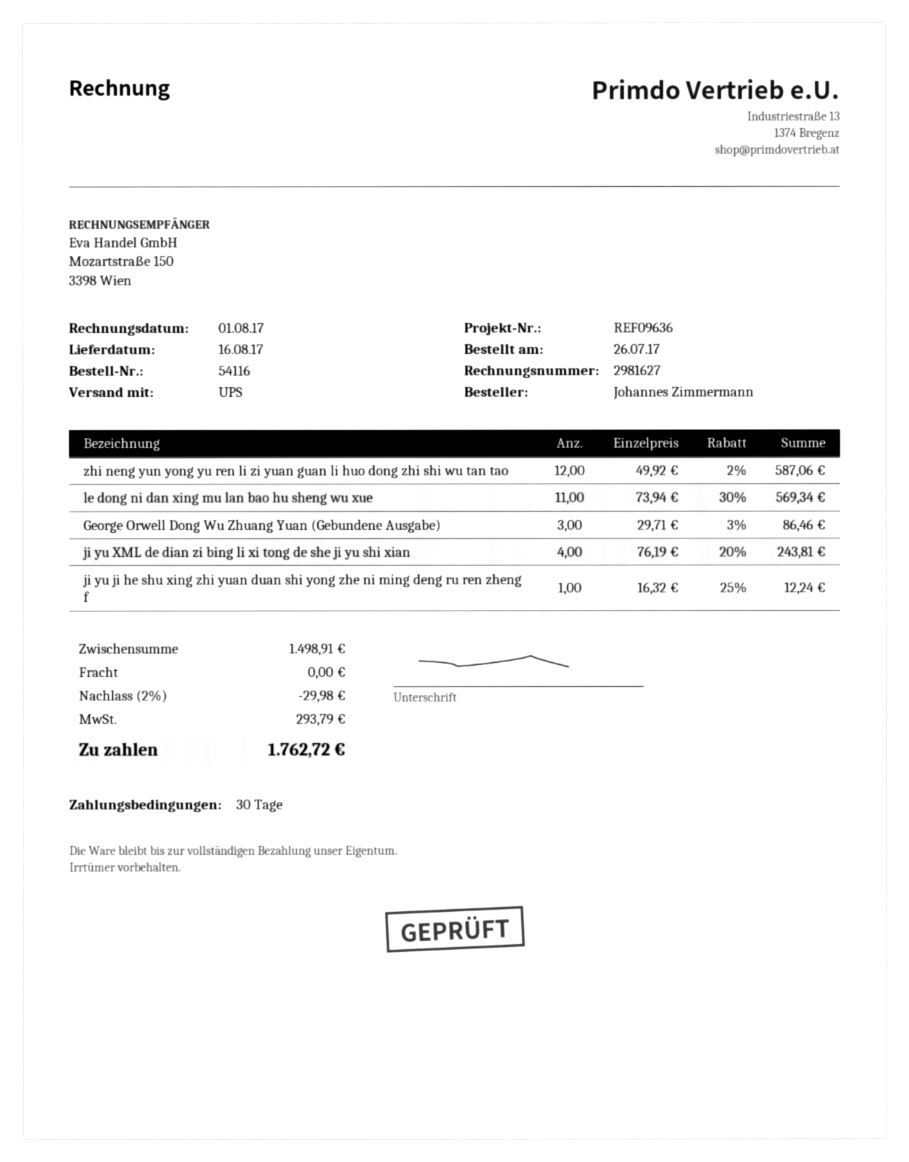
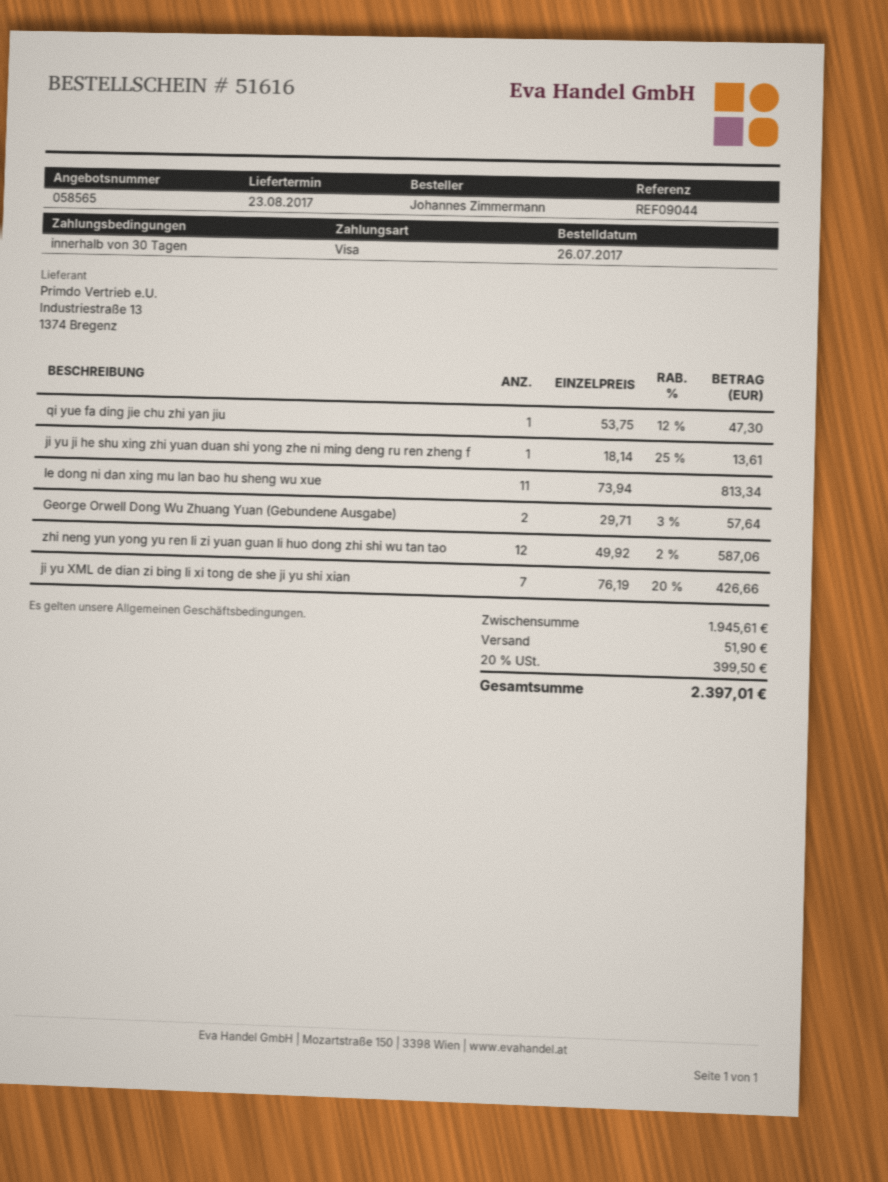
order number: 54116 -> 51616
delivery date: 2017-08-16 -> 2017-08-23
reference: REF09636 -> REF09044
le dong ni dan xing mu lan bao hu sheng wu xue: 11 x 73.94 - 30% = 569.34 -> 11 x 73.94 = 813.34
George Orwell Dong Wu Zhuang Yuan (Gebundene Ausgabe): 3 x 29.71 - 3% = 86.46 -> 2 x 29.71 - 3% = 57.64
ji yu XML de dian zi bing li xi tong de she ji yu shi xian: 4 x 76.19 - 20% = 243.81 -> 7 x 76.19 - 20% = 426.66
ji yu ji he shu xing zhi yuan duan shi yong zhe ni ming deng ru ren zheng f: 1 x 16.32 - 25% = 12.24 -> 1 x 18.14 - 25% = 13.61
qi yue fa ding jie chu zhi yan jiu: none -> 1 x 53.75 - 12% = 47.30
subtotal: 1498.91 -> 1945.61
discount: 2% = 29.98 -> none
shipping: 0.00 -> 51.90
tax: 293.79 -> 399.50
total: 1762.72 -> 2397.01

